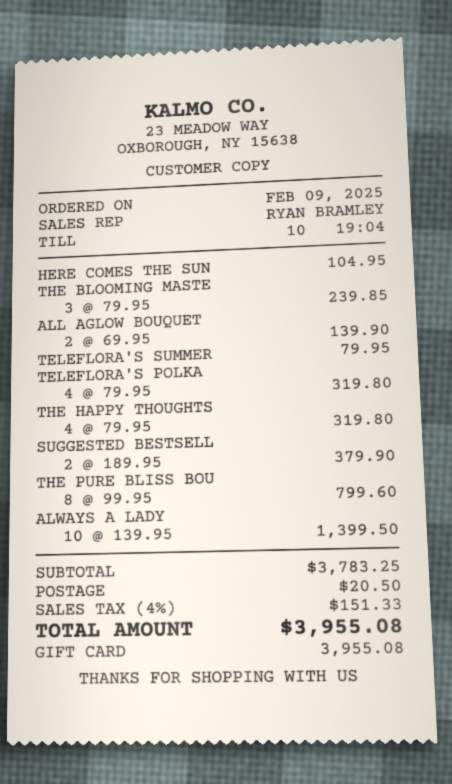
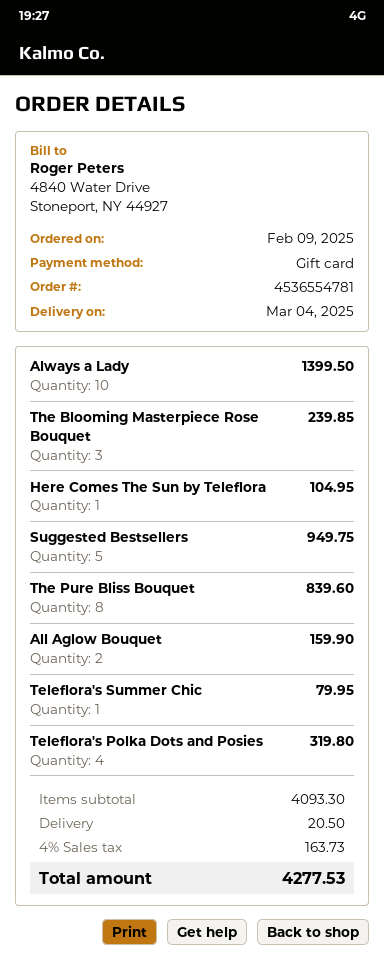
ALL AGLOW BOUQUET: 2 for 139.90 -> 2 for 159.90
THE HAPPY THOUGHTS: 4 for 319.80 -> none
SUGGESTED BESTSELL: 2 for 379.90 -> 5 for 949.75
THE PURE BLISS BOU: 8 for 799.60 -> 8 for 839.60
subtotal: 3783.25 -> 4093.30
tax: 4% = 151.33 -> 4% = 163.73
total: 3955.08 -> 4277.53

